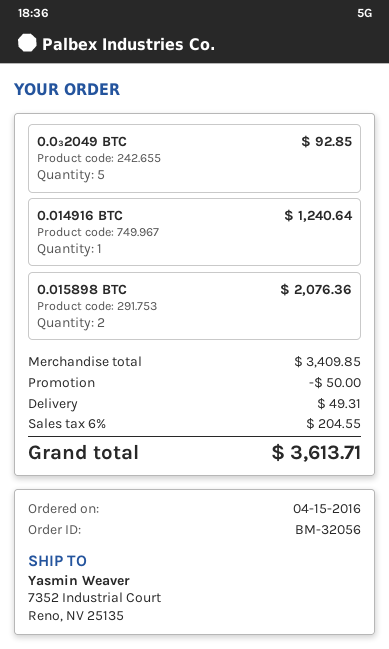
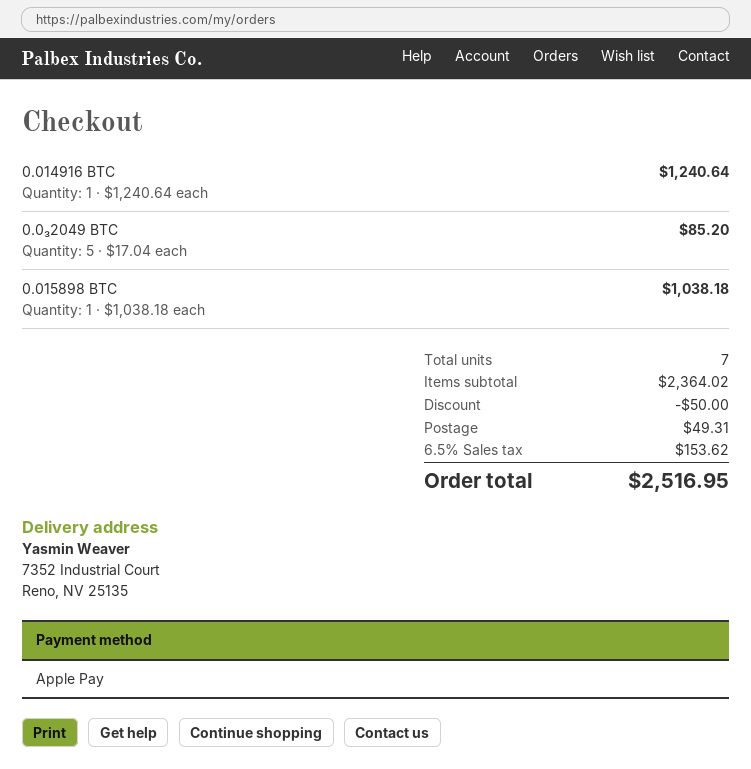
0.0₃2049 BTC: 5 for 92.85 -> 5 for 85.20
0.015898 BTC: 2 for 2076.36 -> 1 for 1038.18
subtotal: 3409.85 -> 2364.02
tax: 6% = 204.55 -> 6.5% = 153.62
total: 3613.71 -> 2516.95

